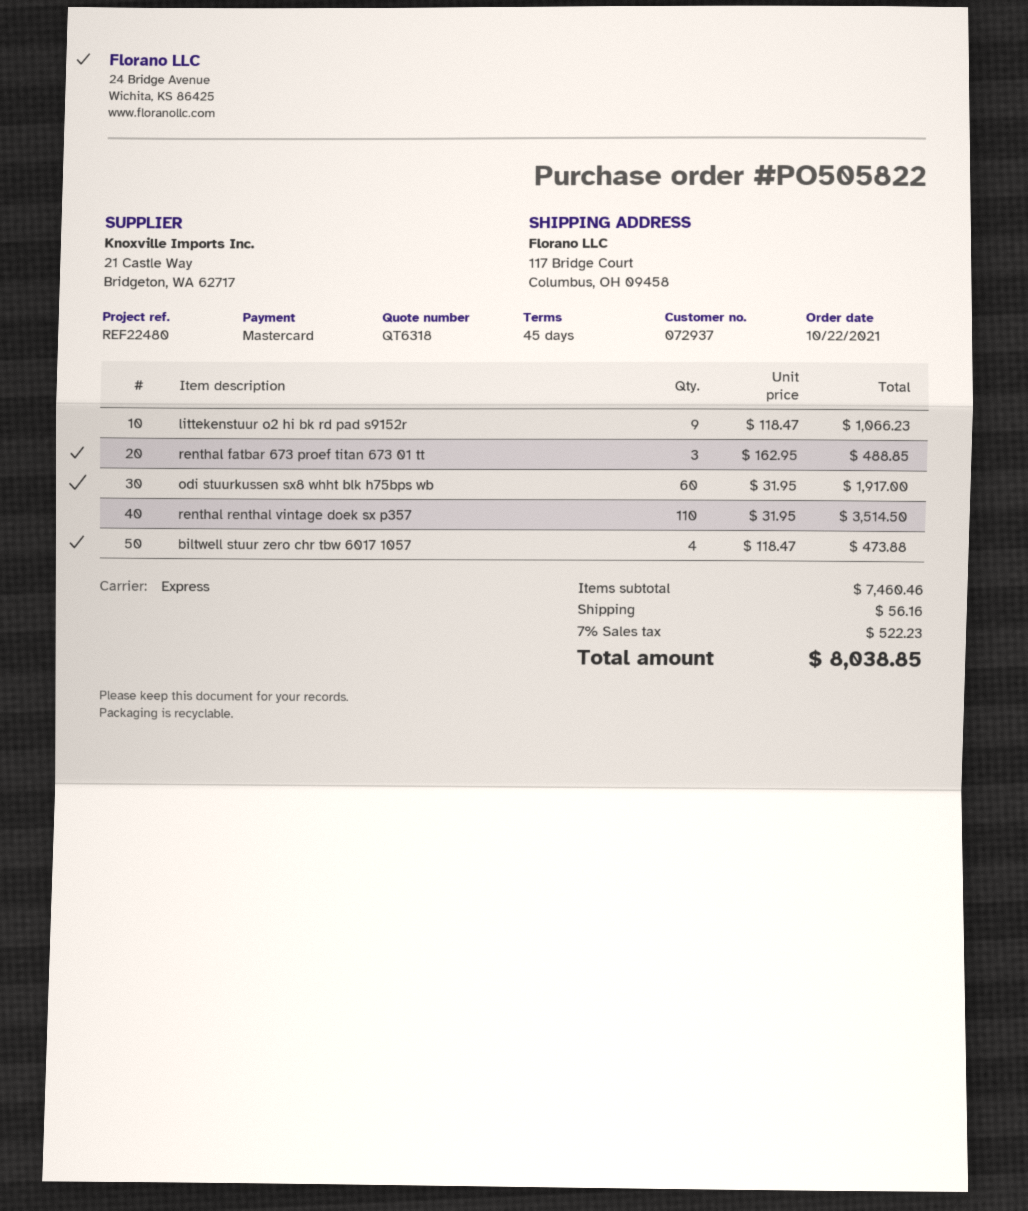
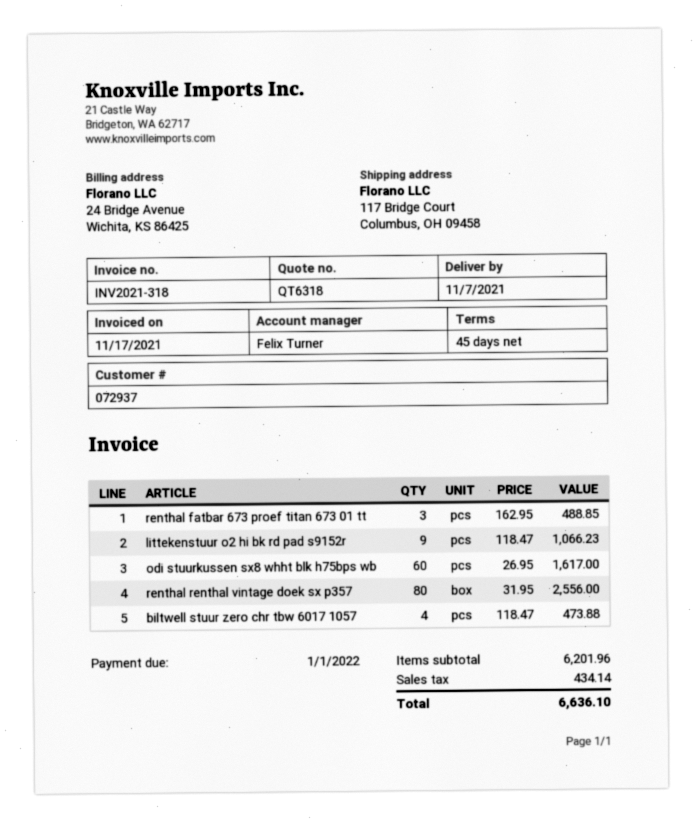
odi stuurkussen sx8 whht blk h75bps wb: 60 x 31.95 = 1917.00 -> 60 x 26.95 = 1617.00
renthal renthal vintage doek sx p357: 110 x 31.95 = 3514.50 -> 80 x 31.95 = 2556.00
subtotal: 7460.46 -> 6201.96
shipping: 56.16 -> none
tax: 522.23 -> 434.14
total: 8038.85 -> 6636.10

